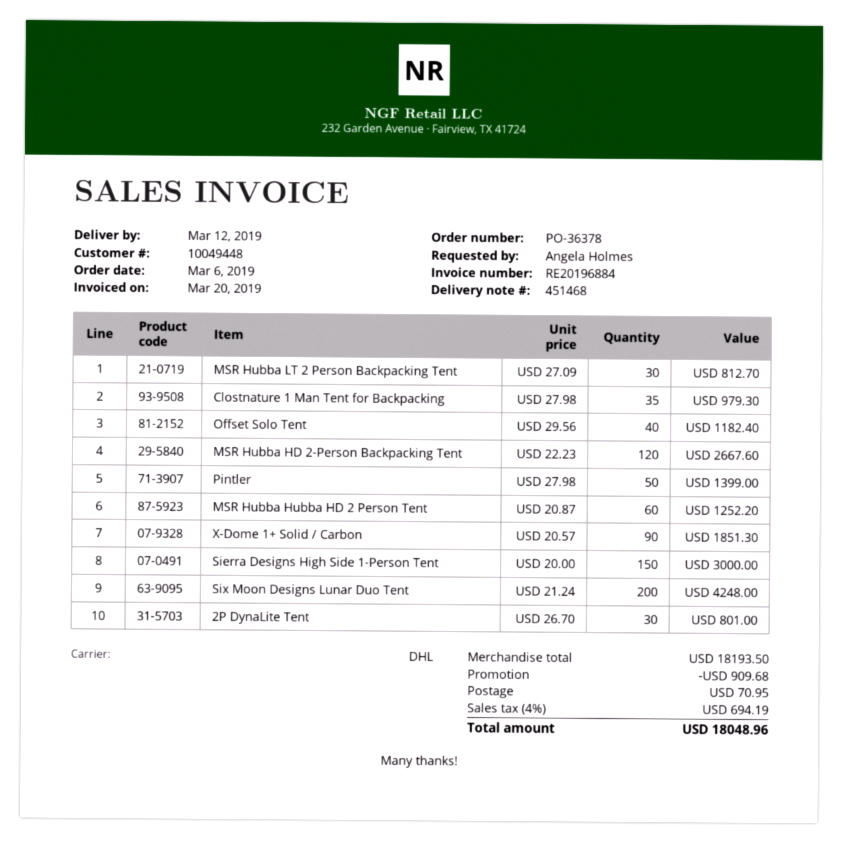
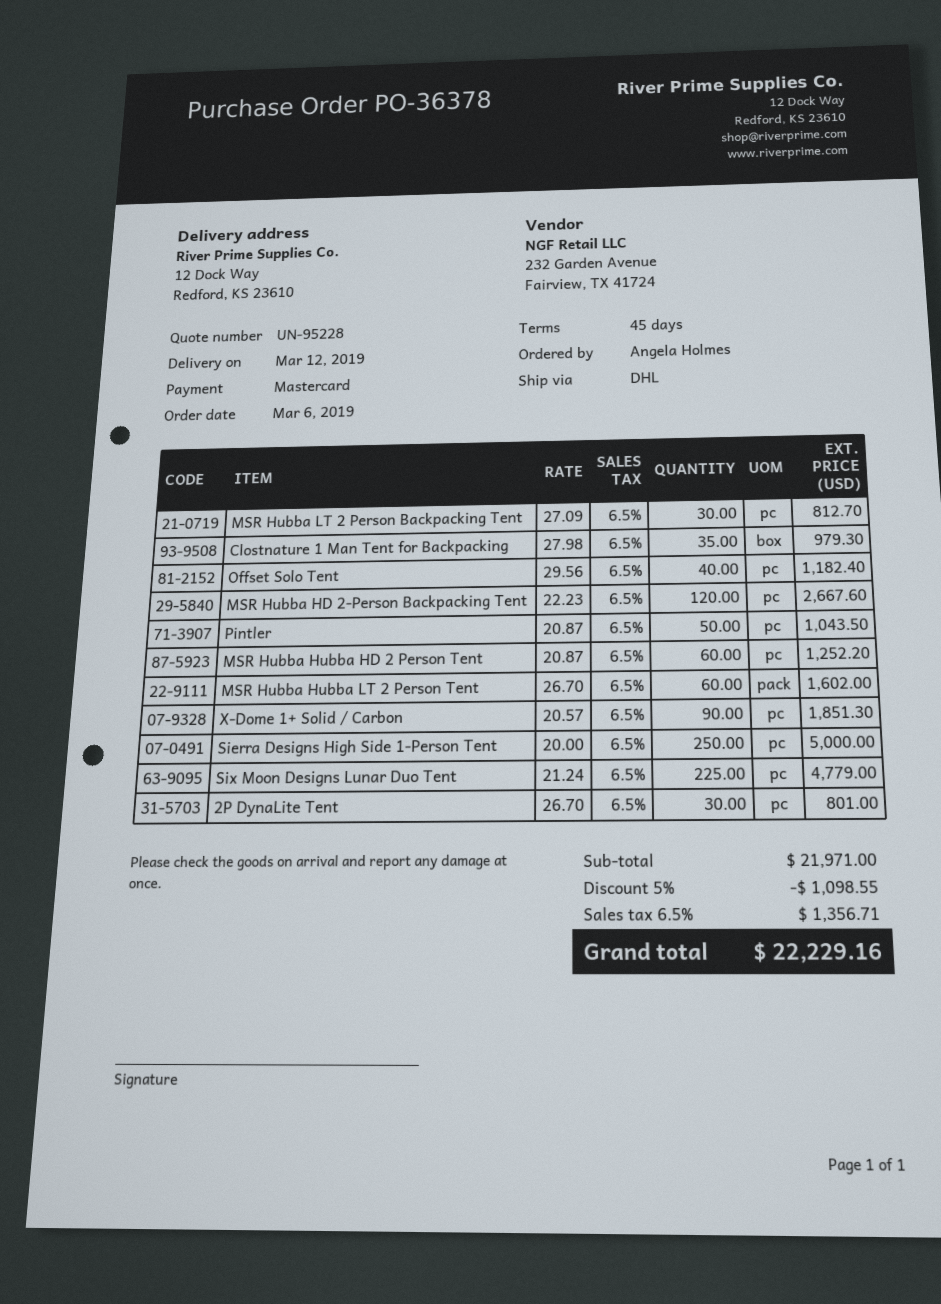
Pintler: 50 x 27.98 = 1399.00 -> 50 x 20.87 = 1043.50
Sierra Designs High Side 1-Person Tent: 150 x 20.00 = 3000.00 -> 250 x 20.00 = 5000.00
Six Moon Designs Lunar Duo Tent: 200 x 21.24 = 4248.00 -> 225 x 21.24 = 4779.00
MSR Hubba Hubba LT 2 Person Tent: none -> 60 x 26.70 = 1602.00
subtotal: 18193.50 -> 21971.00
discount: 909.68 -> 1098.55
shipping: 70.95 -> none
tax: 4% = 694.19 -> 6.5% = 1356.71
total: 18048.96 -> 22229.16

